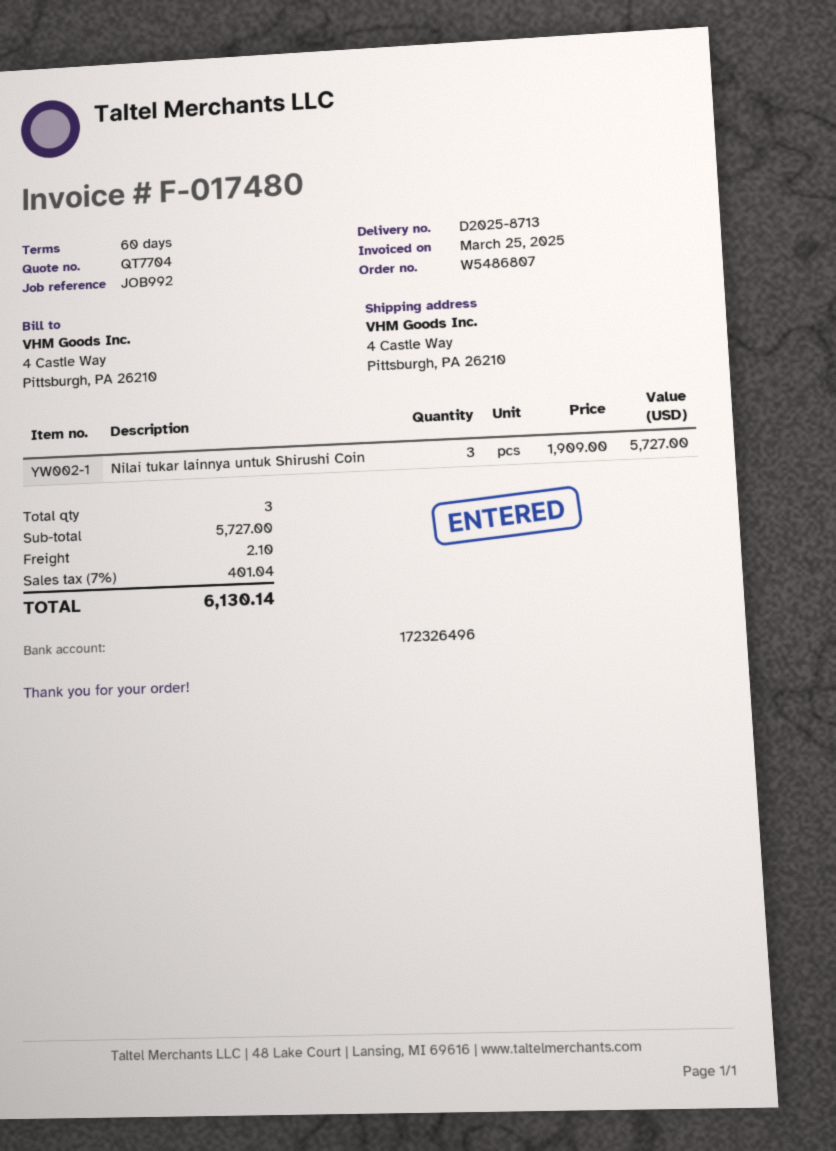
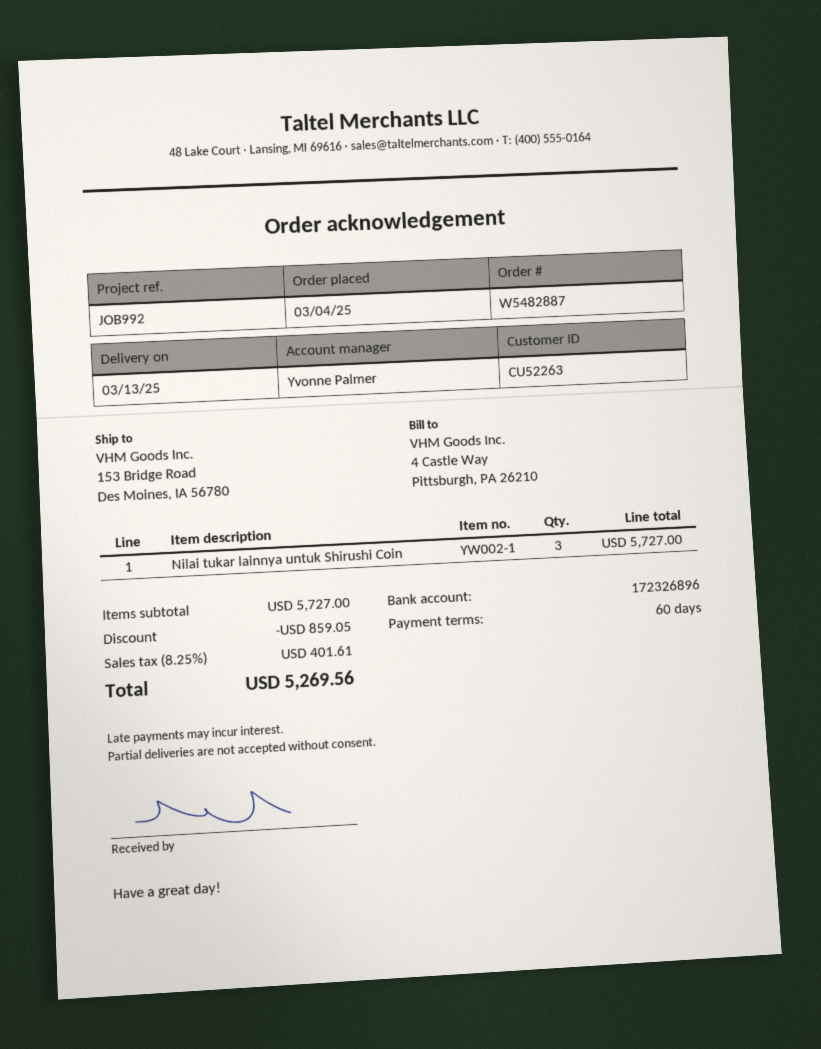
order number: W5486807 -> W5482887
bank account: 172326496 -> 172326896
ship to: 4 Castle Way, Pittsburgh, PA 26210 -> 153 Bridge Road, Des Moines, IA 56780
discount: none -> 859.05
shipping: 2.10 -> none
tax: 7% = 401.04 -> 8.25% = 401.61
total: 6130.14 -> 5269.56

